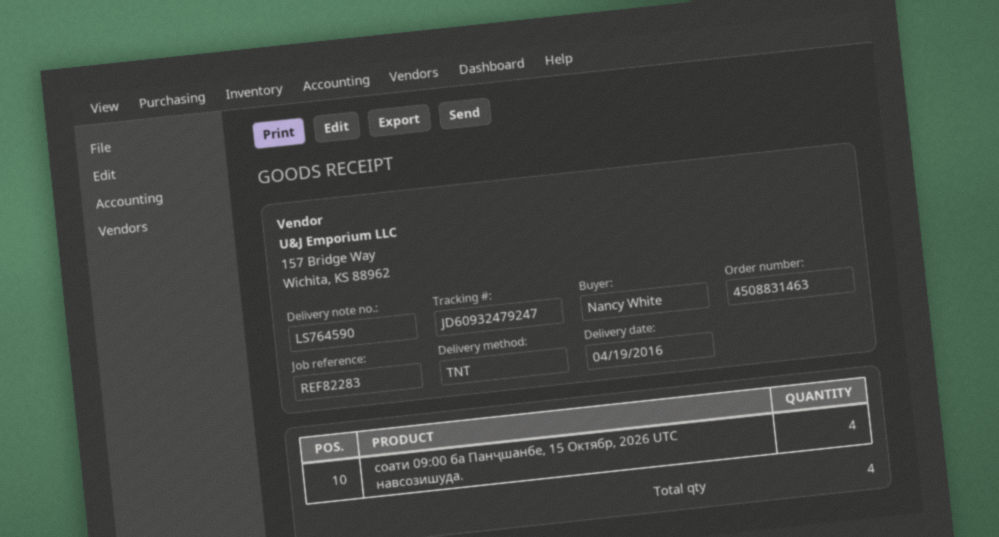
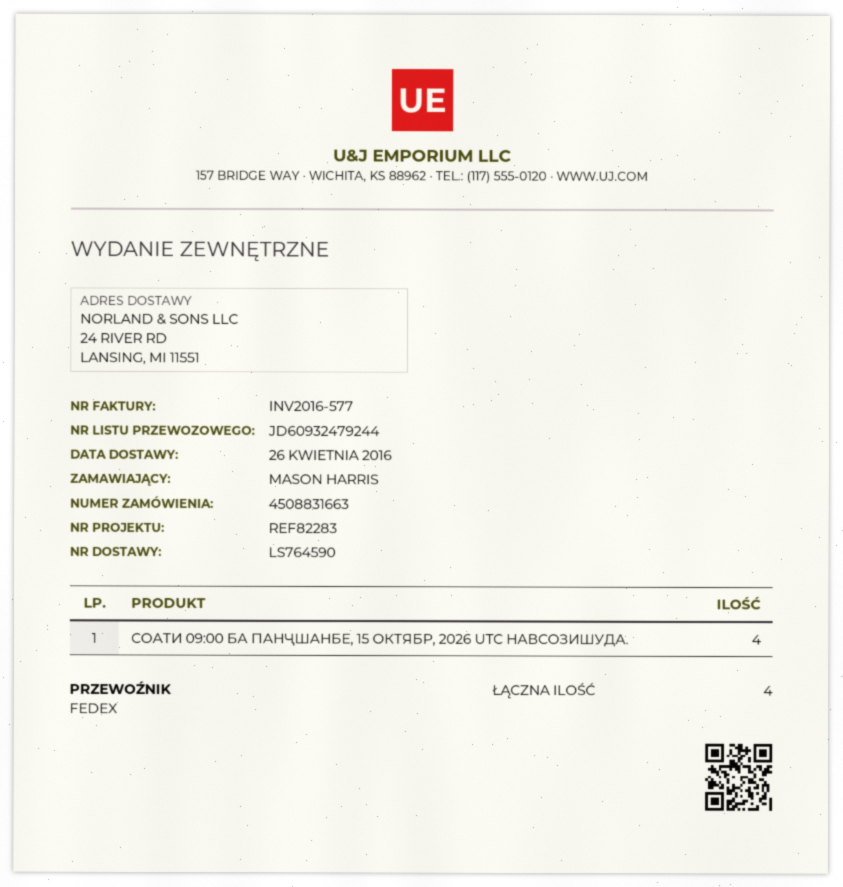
order number: 4508831463 -> 4508831663
delivery date: 2016-04-19 -> 2016-04-26
ordered by: Nancy White -> MASON HARRIS
shipping method: TNT -> FedEx
tracking number: JD60932479247 -> JD60932479244

